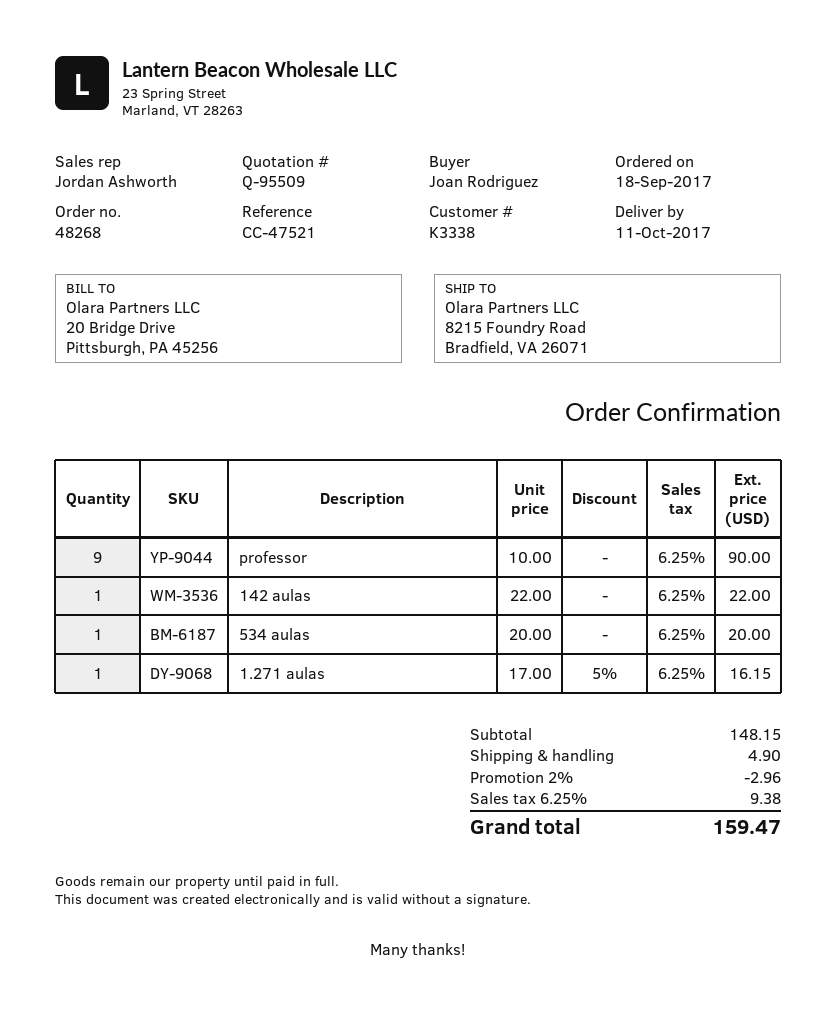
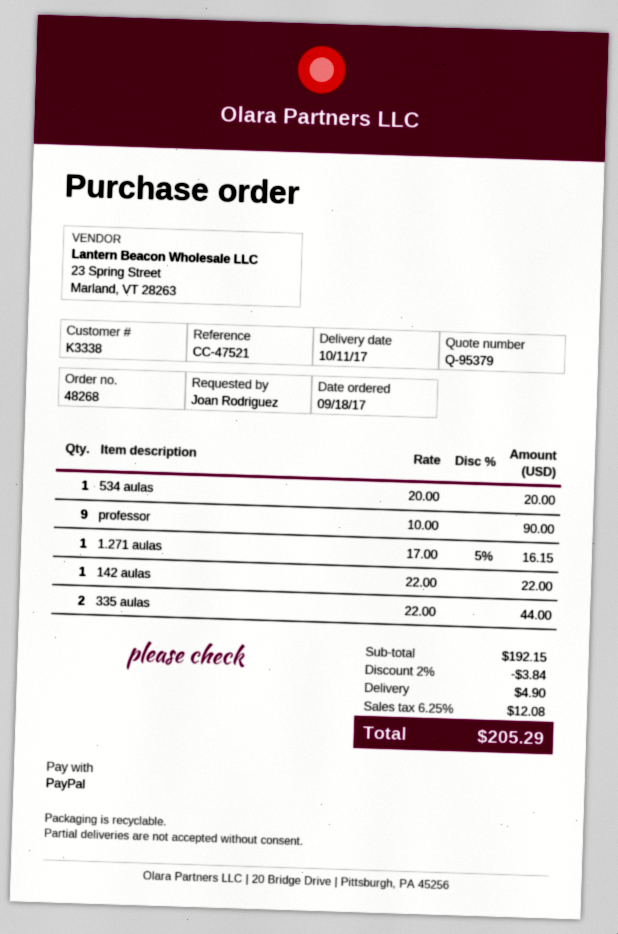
quote number: Q-95509 -> Q-95379
335 aulas: none -> 2 x 22.00 = 44.00
subtotal: 148.15 -> 192.15
discount: 2% = 2.96 -> 2% = 3.84
tax: 6.25% = 9.38 -> 6.25% = 12.08
total: 159.47 -> 205.29

